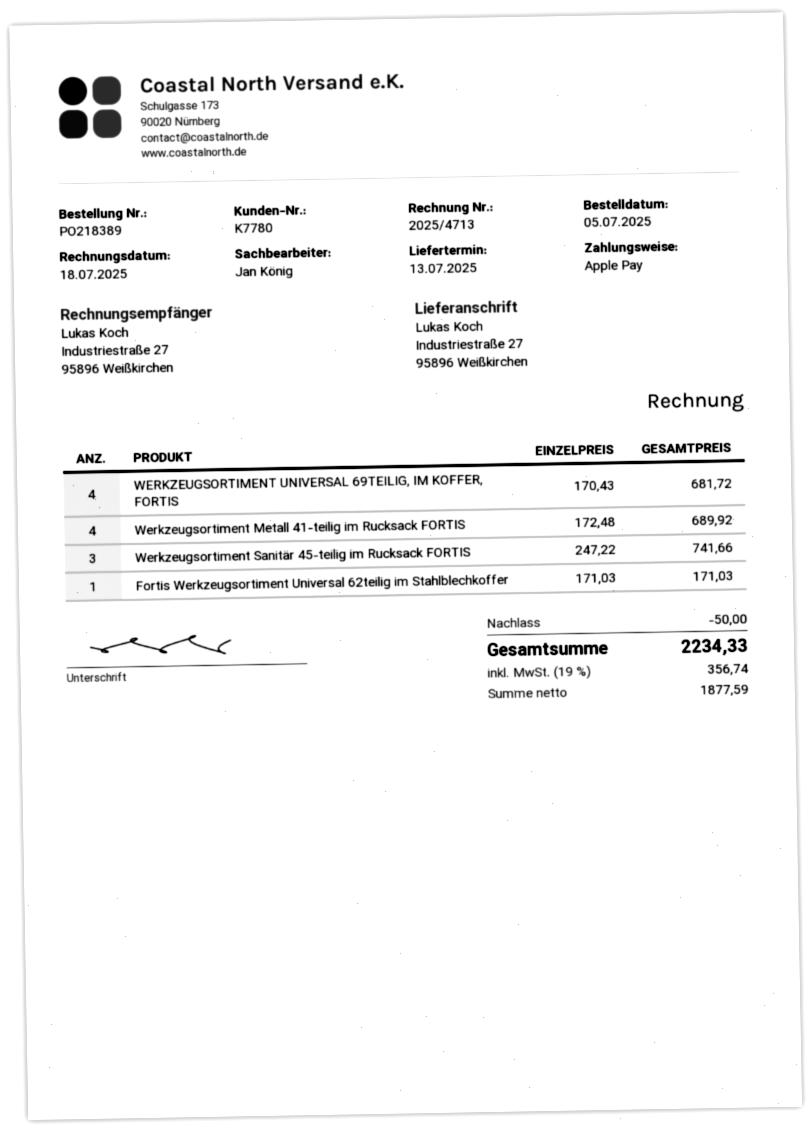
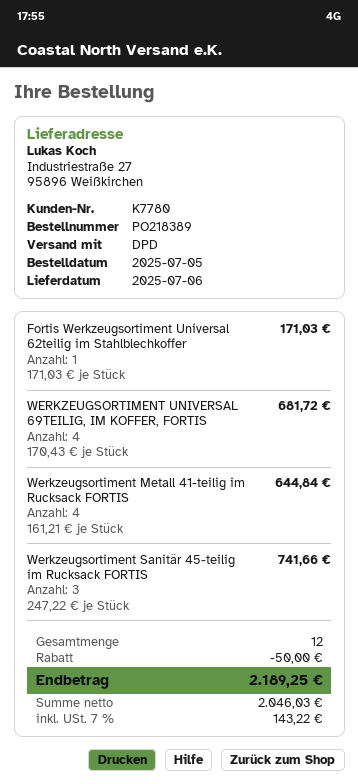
delivery date: 2025-07-13 -> 2025-07-06
Werkzeugsortiment Metall 41-teilig im Rucksack FORTIS: 4 x 172.48 = 689.92 -> 4 x 161.21 = 644.84
net: 1877.59 -> 2046.03
tax: 19% = 356.74 -> 7% = 143.22
total: 2234.33 -> 2189.25

